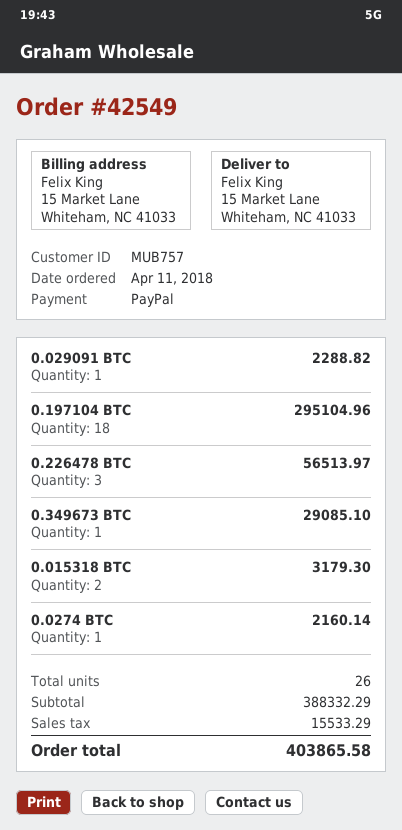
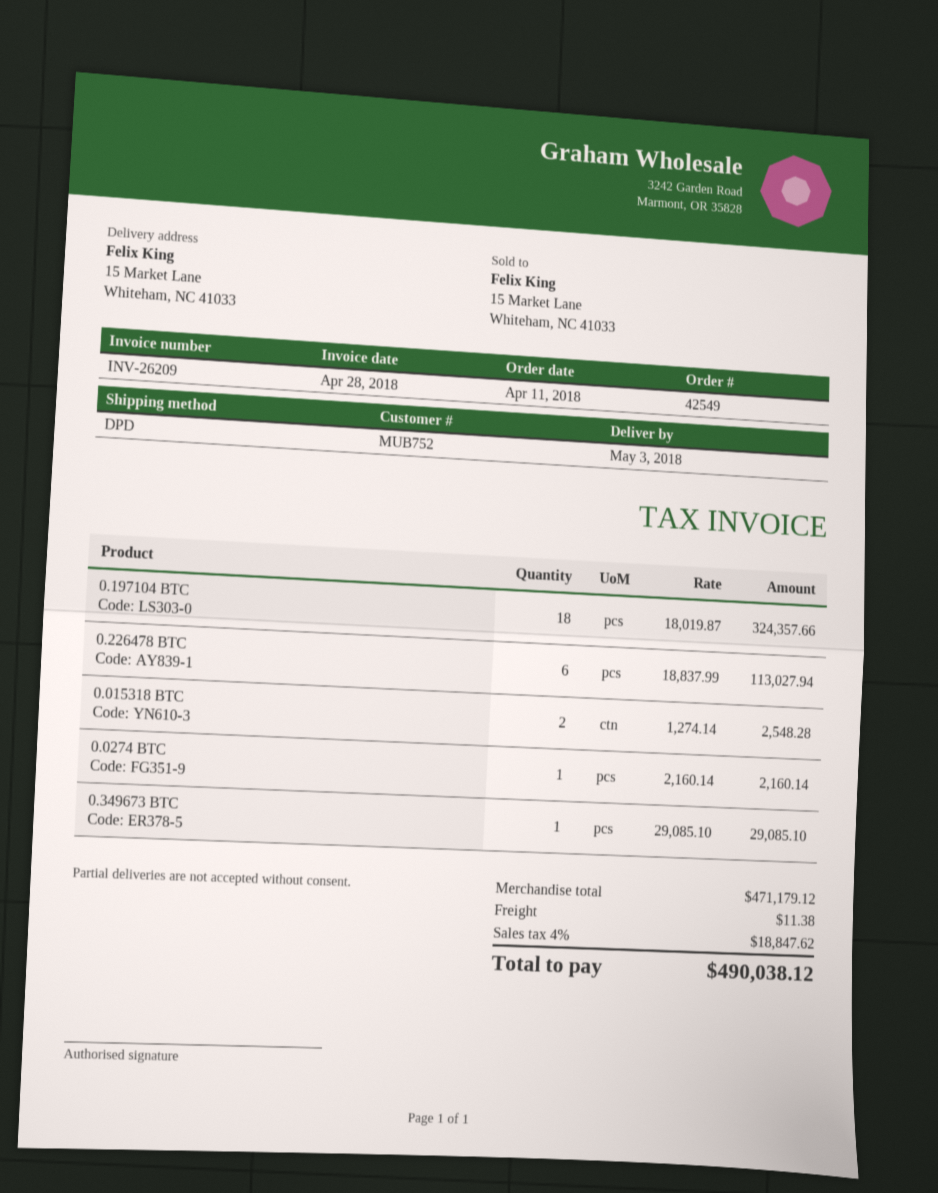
customer number: MUB757 -> MUB752
0.029091 BTC: 1 for 2288.82 -> none
0.197104 BTC: 18 for 295104.96 -> 18 for 324357.66
0.226478 BTC: 3 for 56513.97 -> 6 for 113027.94
0.015318 BTC: 2 for 3179.30 -> 2 for 2548.28
subtotal: 388332.29 -> 471179.12
shipping: none -> 11.38
tax: 15533.29 -> 18847.62
total: 403865.58 -> 490038.12

